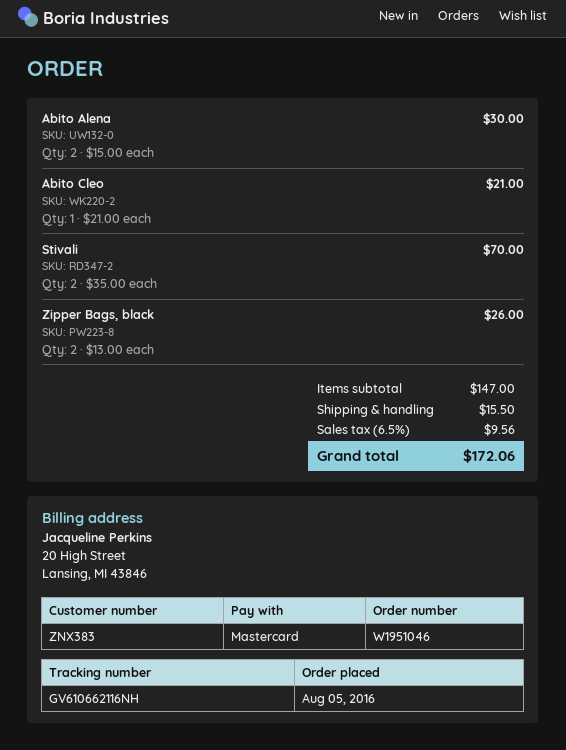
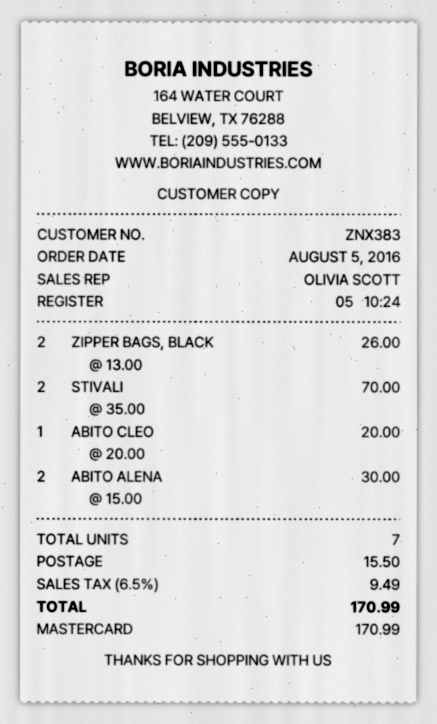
Abito Cleo: 1 x 21.00 = 21.00 -> 1 x 20.00 = 20.00
tax: 6.5% = 9.56 -> 6.5% = 9.49
total: 172.06 -> 170.99

